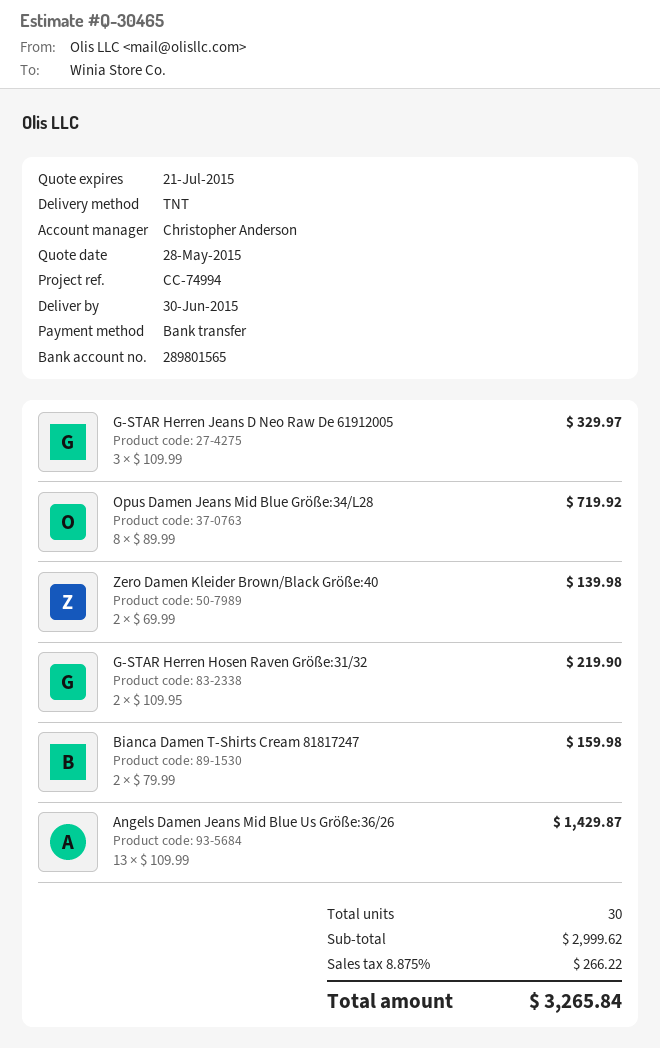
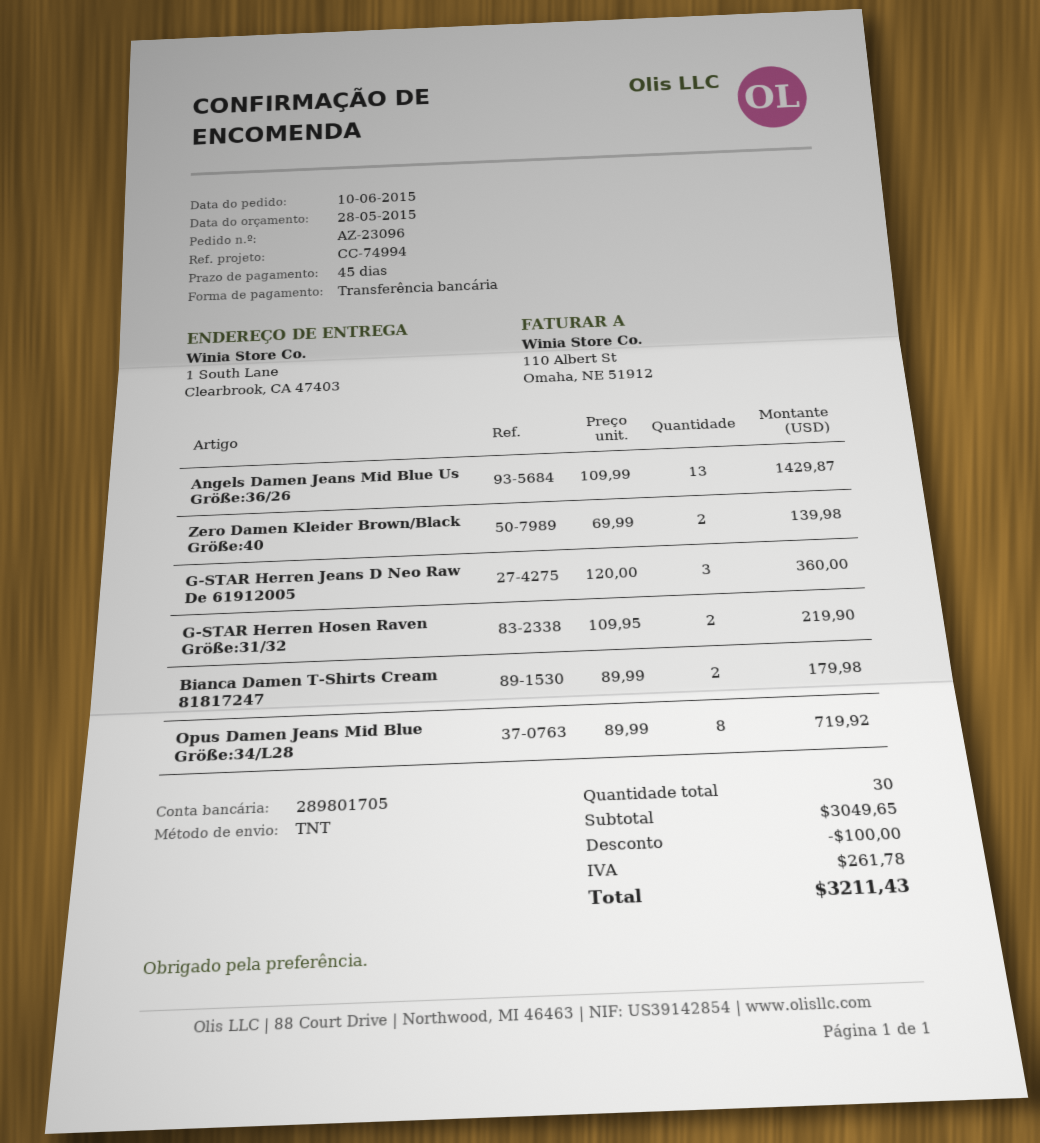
bank account: 289801565 -> 289801705
G-STAR Herren Jeans D Neo Raw De 61912005: 3 x 109.99 = 329.97 -> 3 x 120.00 = 360.00
Bianca Damen T-Shirts Cream 81817247: 2 x 79.99 = 159.98 -> 2 x 89.99 = 179.98
subtotal: 2999.62 -> 3049.65
discount: none -> 100.00
tax: 266.22 -> 261.78
total: 3265.84 -> 3211.43

